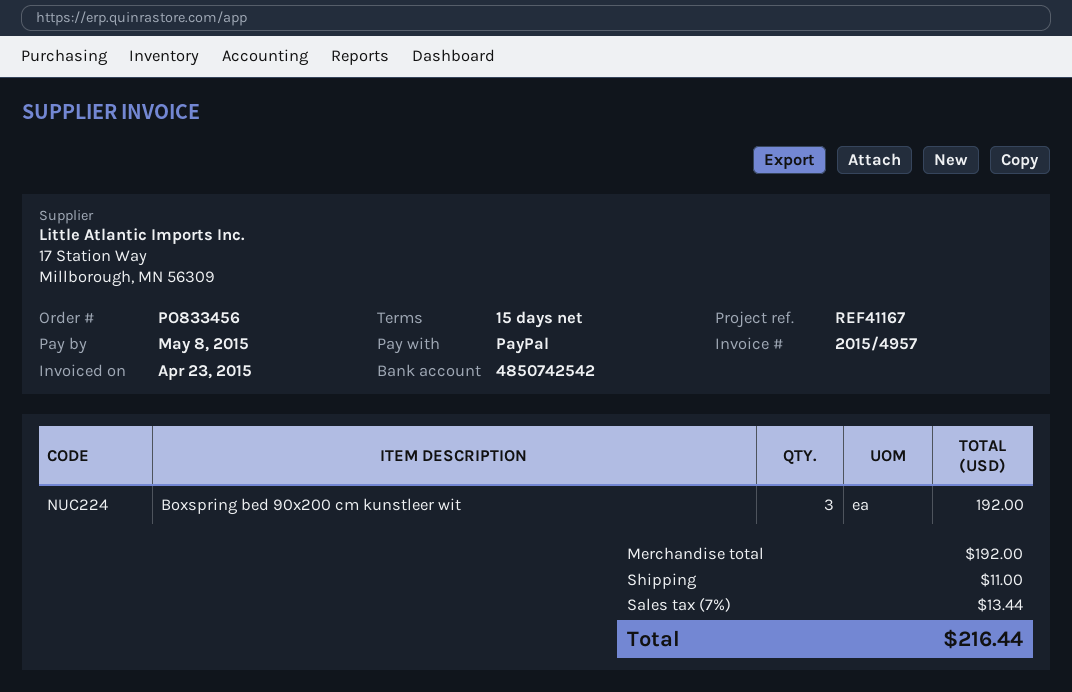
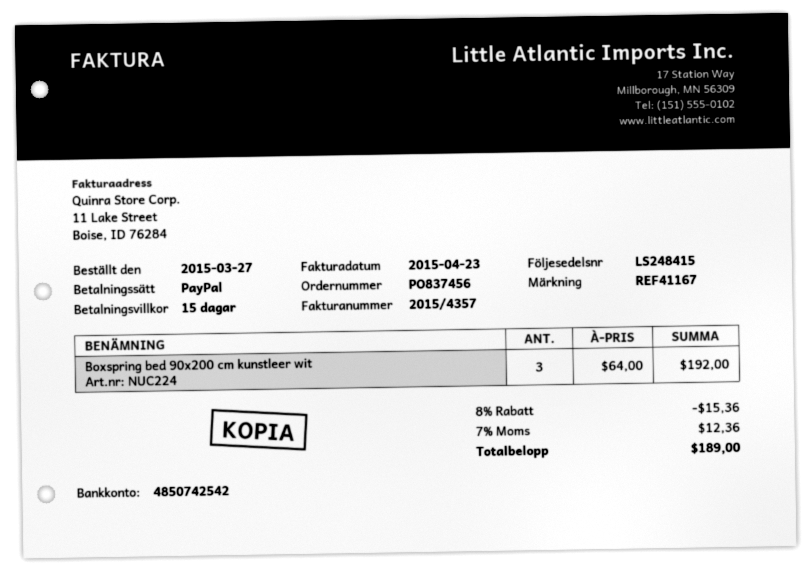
order number: PO833456 -> PO837456
invoice number: 2015/4957 -> 2015/4357
discount: none -> 8% = 15.36
shipping: 11.00 -> none
tax: 7% = 13.44 -> 7% = 12.36
total: 216.44 -> 189.00

